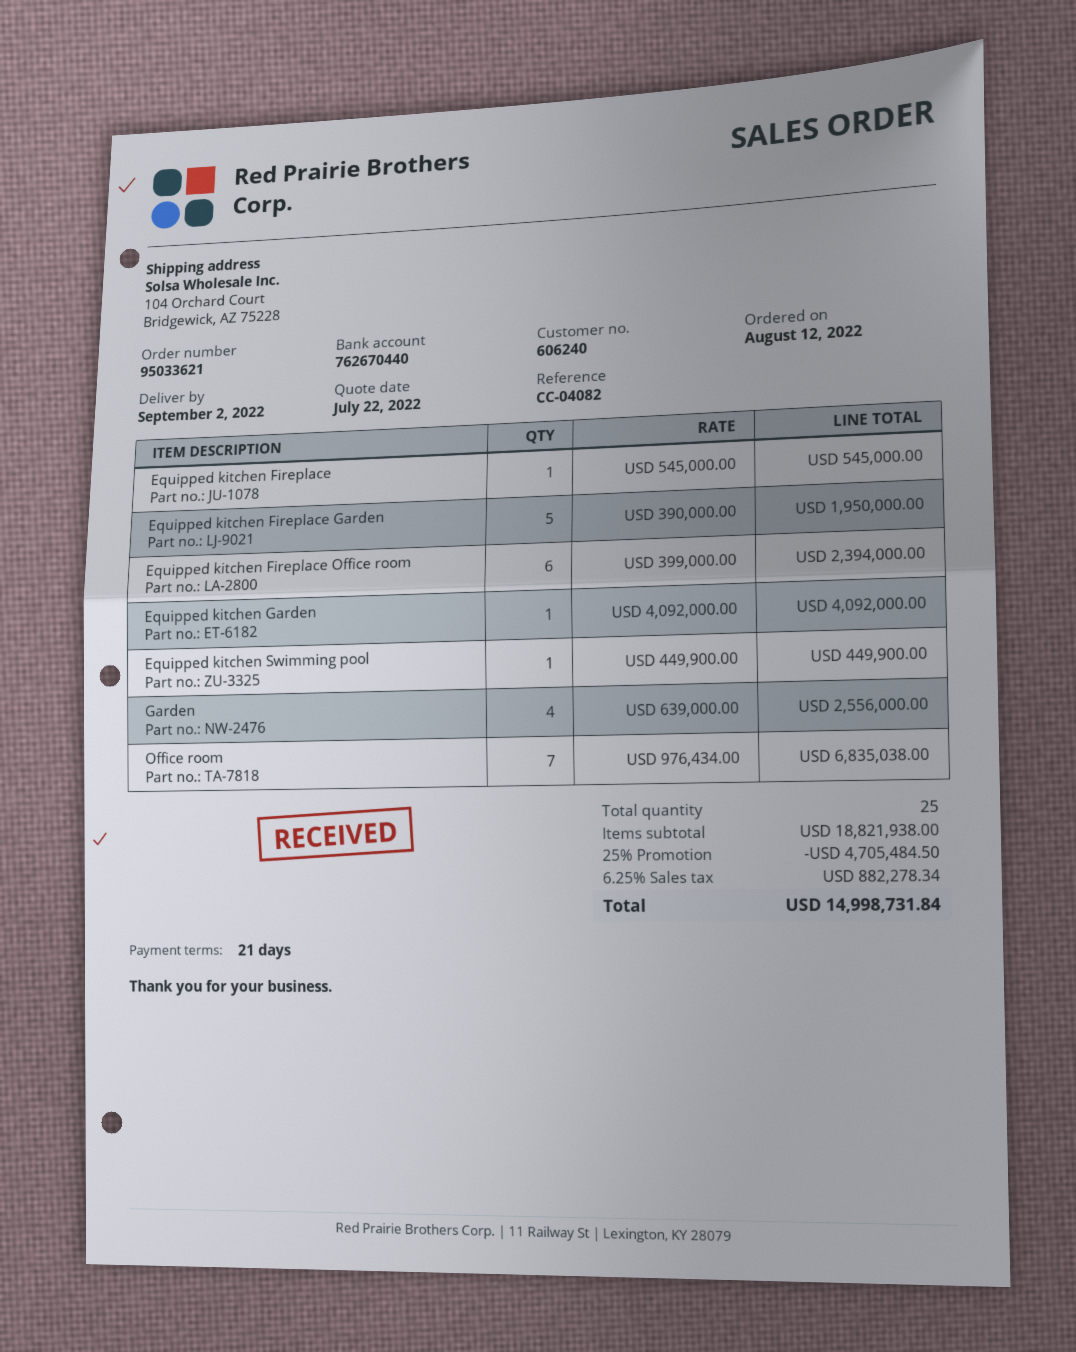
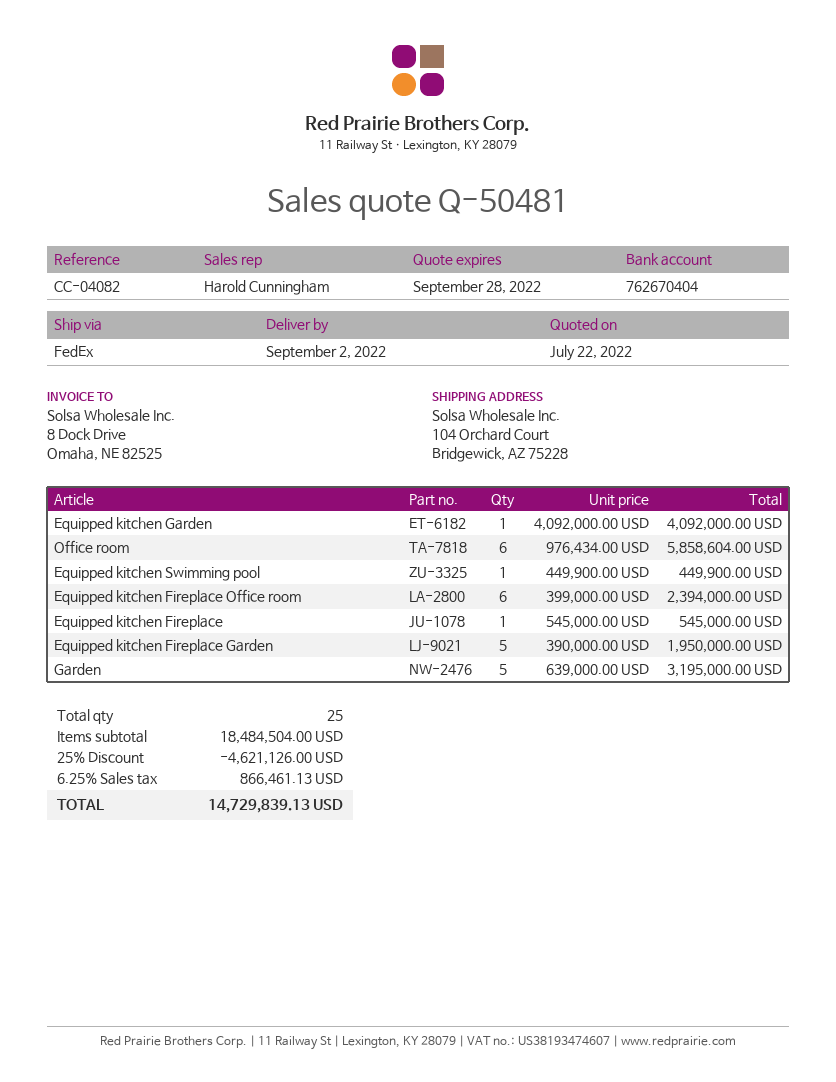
bank account: 762670440 -> 762670404
Garden: 4 x 639000.00 = 2556000.00 -> 5 x 639000.00 = 3195000.00
Office room: 7 x 976434.00 = 6835038.00 -> 6 x 976434.00 = 5858604.00
subtotal: 18821938.00 -> 18484504.00
discount: 25% = 4705484.50 -> 25% = 4621126.00
tax: 6.25% = 882278.34 -> 6.25% = 866461.13
total: 14998731.84 -> 14729839.13

